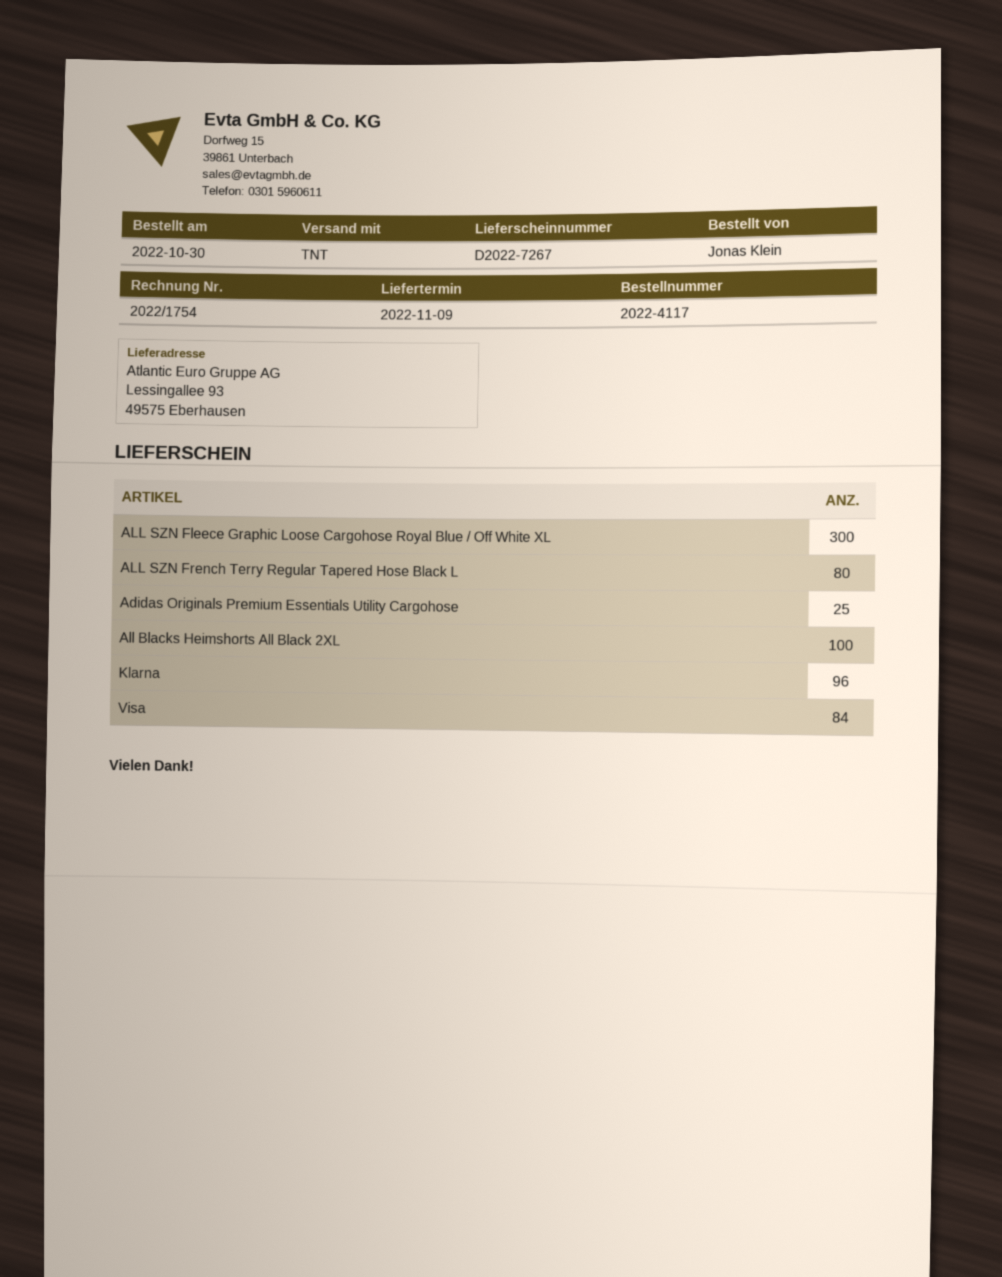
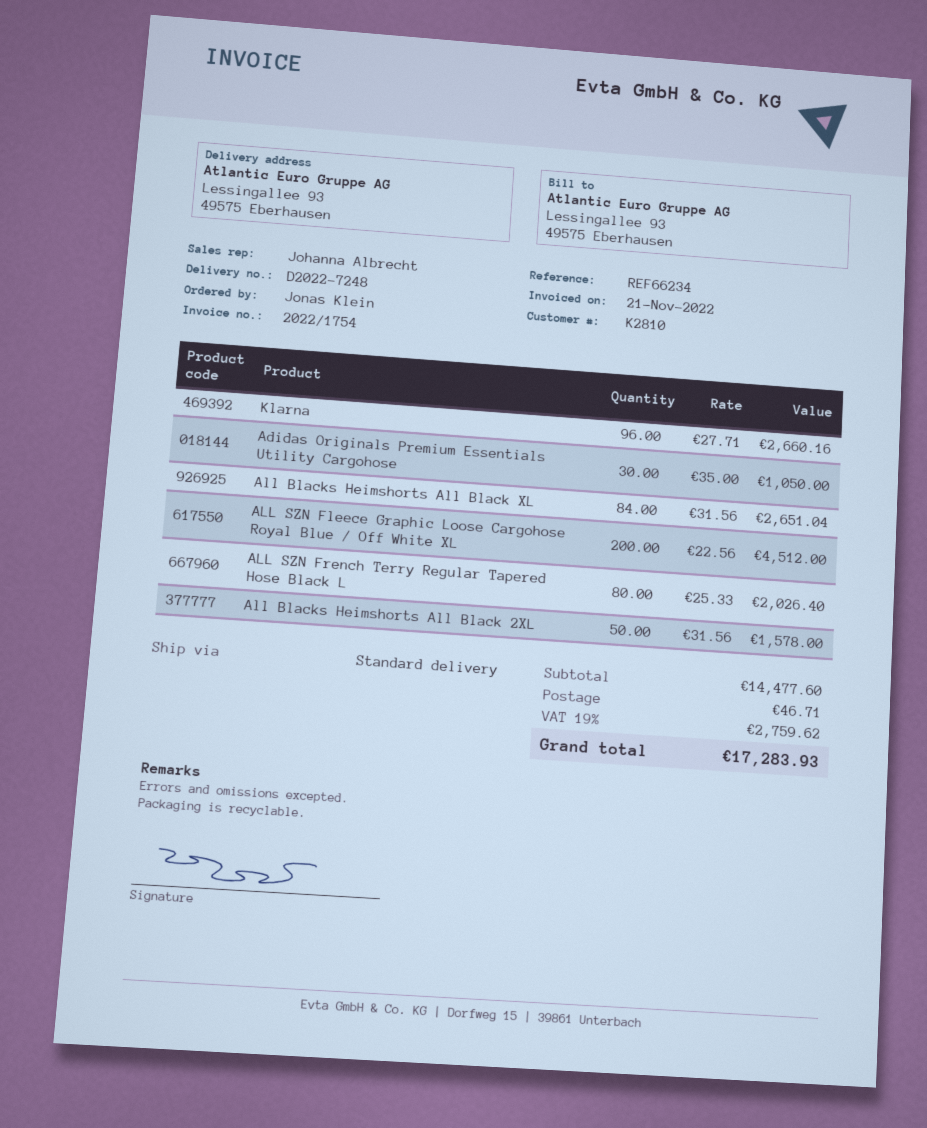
delivery note number: D2022-7267 -> D2022-7248
shipping method: TNT -> standard
ALL SZN Fleece Graphic Loose Cargohose Royal Blue / Off White XL: 300 -> 200
Adidas Originals Premium Essentials Utility Cargohose: 25 -> 30
All Blacks Heimshorts All Black 2XL: 100 -> 50
Visa: 84 -> none
All Blacks Heimshorts All Black XL: none -> 84

